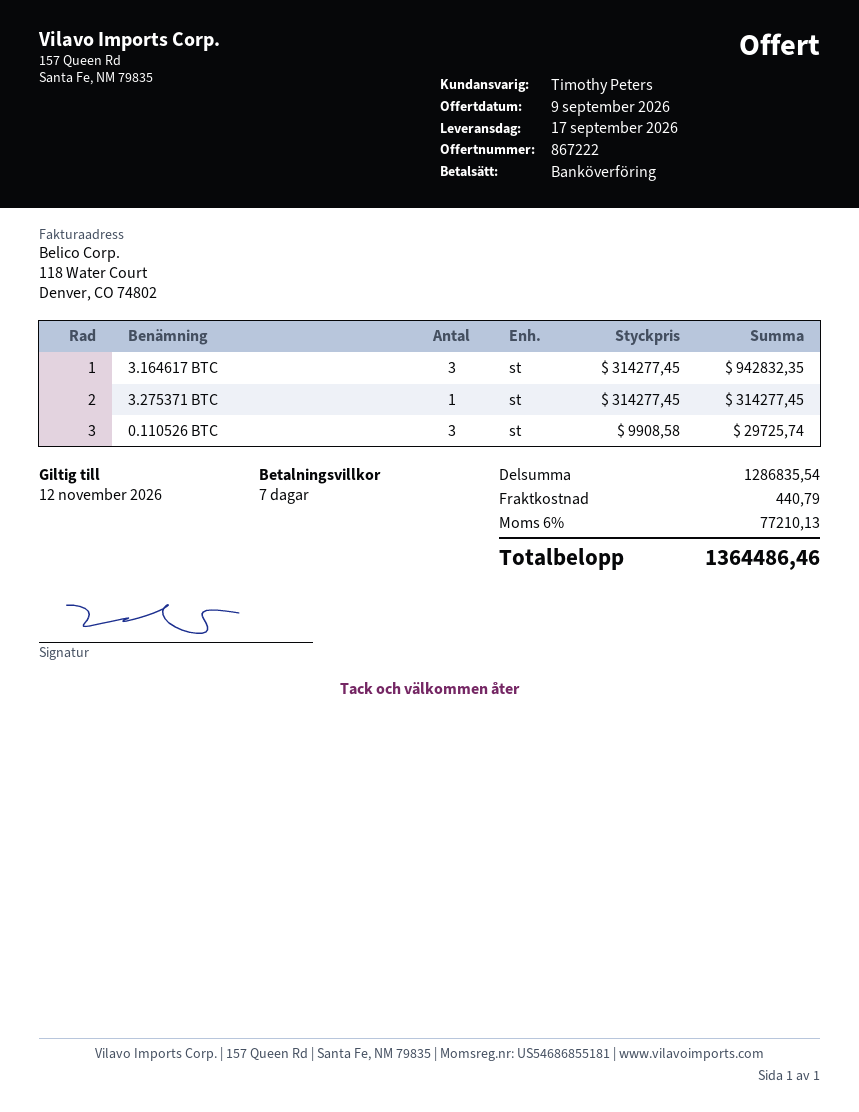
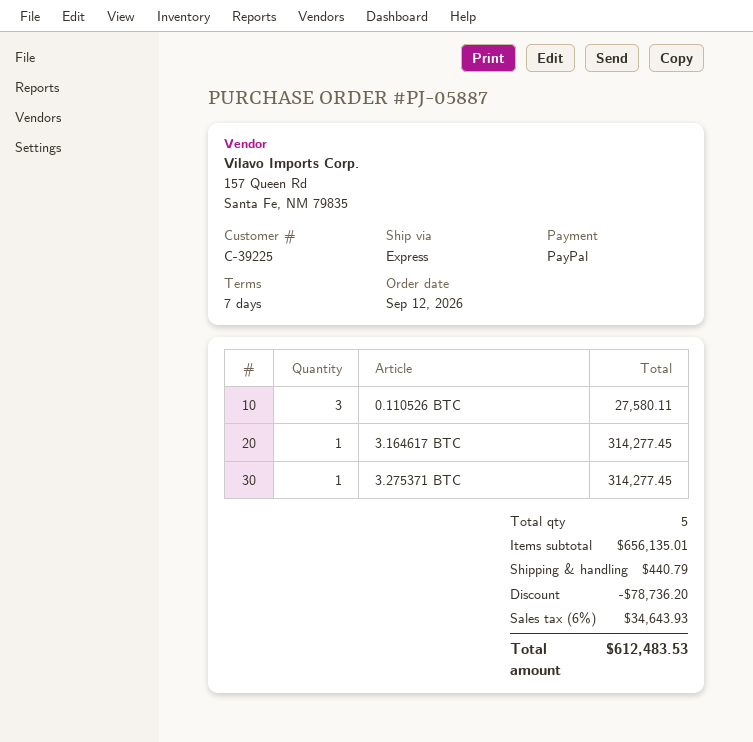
payment method: bank transfer -> PayPal
3.164617 BTC: 3 for 942832.35 -> 1 for 314277.45
0.110526 BTC: 3 for 29725.74 -> 3 for 27580.11
subtotal: 1286835.54 -> 656135.01
discount: none -> 78736.20
tax: 6% = 77210.13 -> 6% = 34643.93
total: 1364486.46 -> 612483.53

